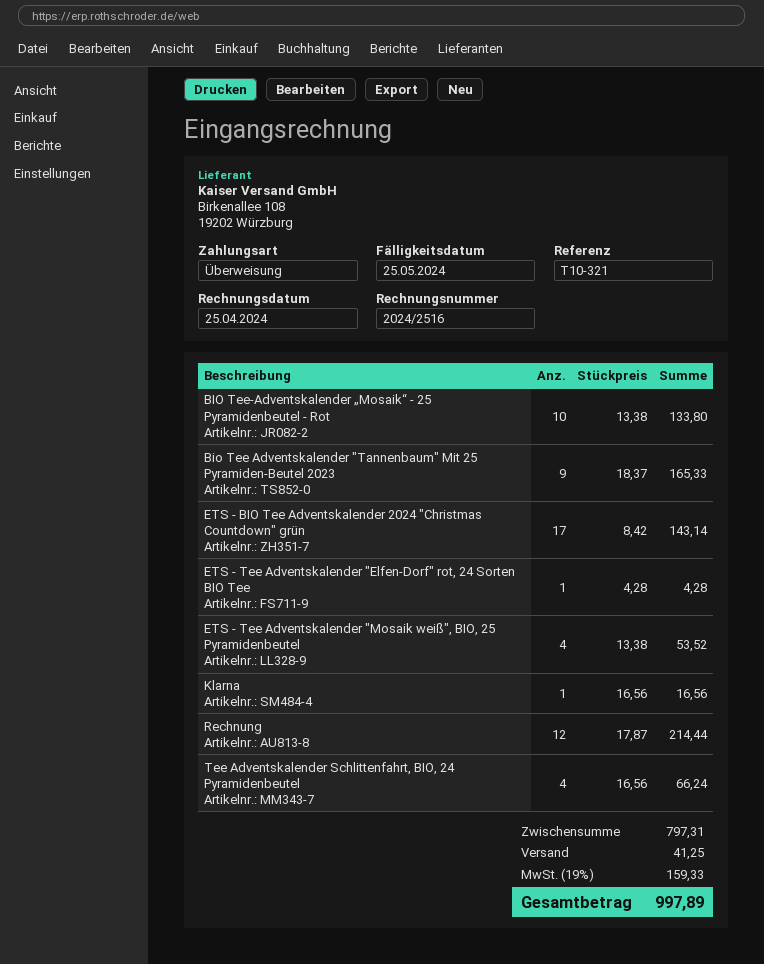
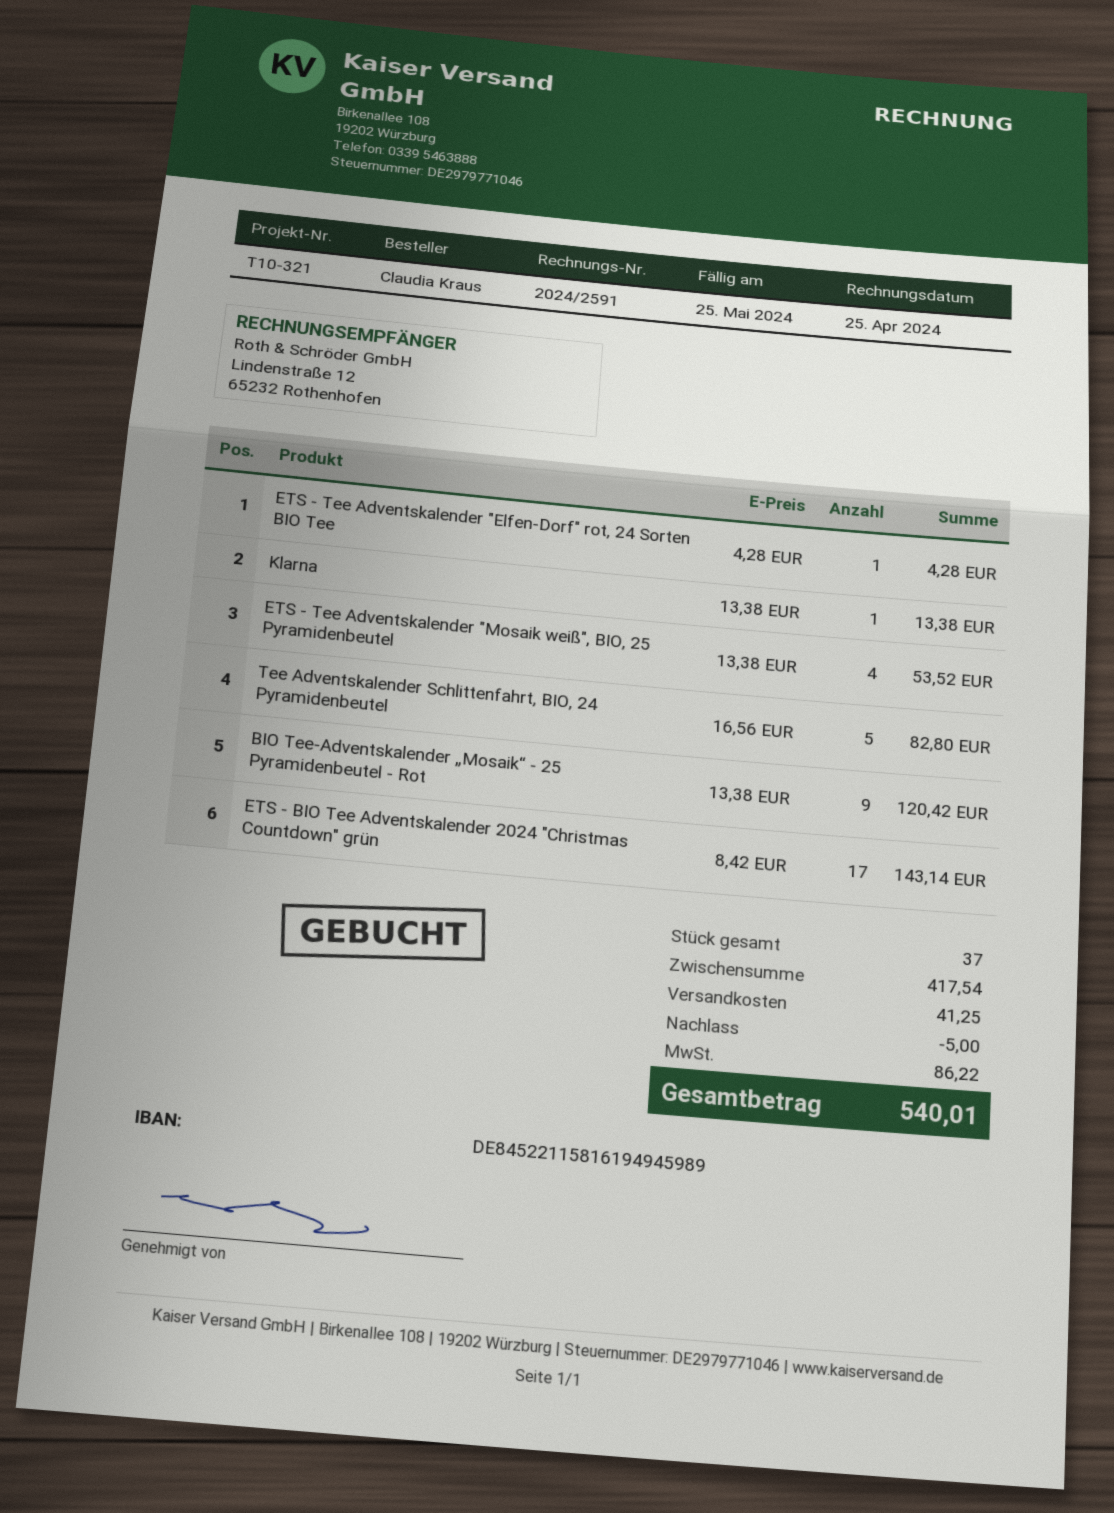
invoice number: 2024/2516 -> 2024/2591
BIO Tee-Adventskalender „Mosaik“ - 25 Pyramidenbeutel - Rot: 10 x 13.38 = 133.80 -> 9 x 13.38 = 120.42
Bio Tee Adventskalender "Tannenbaum" Mit 25 Pyramiden-Beutel 2023: 9 x 18.37 = 165.33 -> none
Klarna: 1 x 16.56 = 16.56 -> 1 x 13.38 = 13.38
Rechnung: 12 x 17.87 = 214.44 -> none
Tee Adventskalender Schlittenfahrt, BIO, 24 Pyramidenbeutel: 4 x 16.56 = 66.24 -> 5 x 16.56 = 82.80
subtotal: 797.31 -> 417.54
discount: none -> 5.00
tax: 159.33 -> 86.22
total: 997.89 -> 540.01

